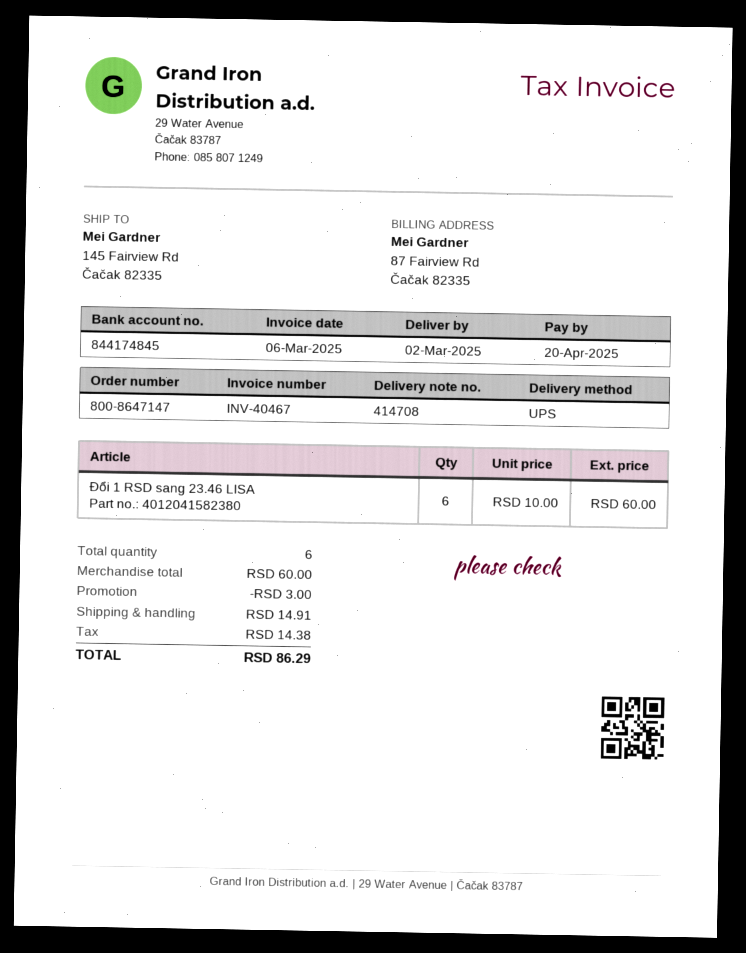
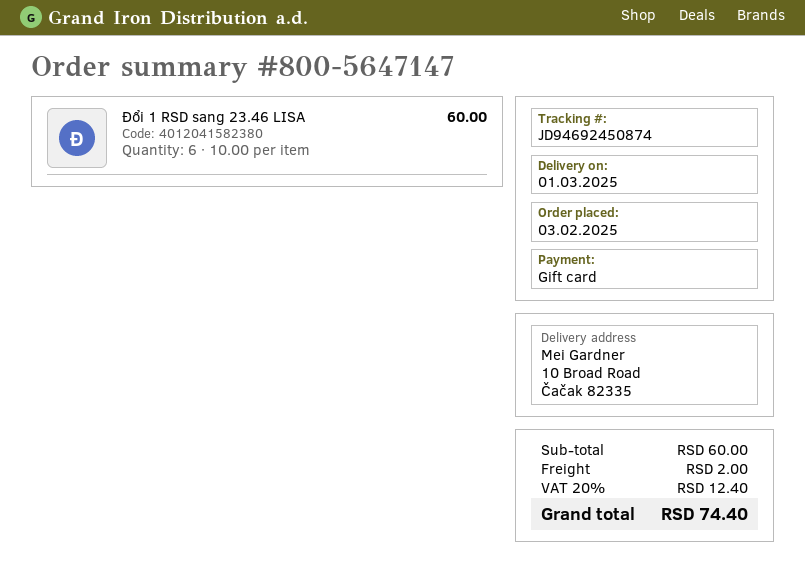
order number: 800-8647147 -> 800-5647147
delivery date: 2025-03-02 -> 2025-03-01
ship to: 145 Fairview Rd, Čačak 82335 -> 10 Broad Road, Čačak 82335
discount: 3.00 -> none
shipping: 14.91 -> 2.00
tax: 14.38 -> 12.40
total: 86.29 -> 74.40

